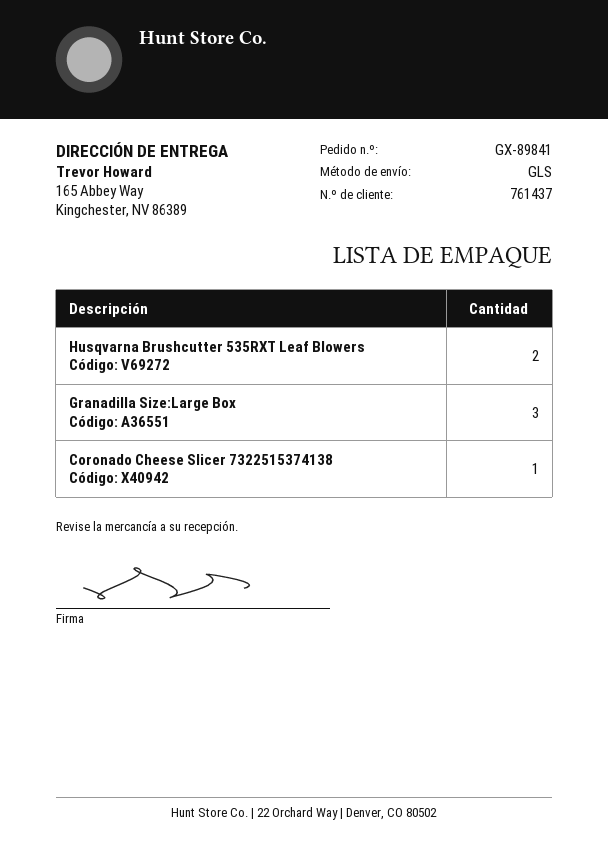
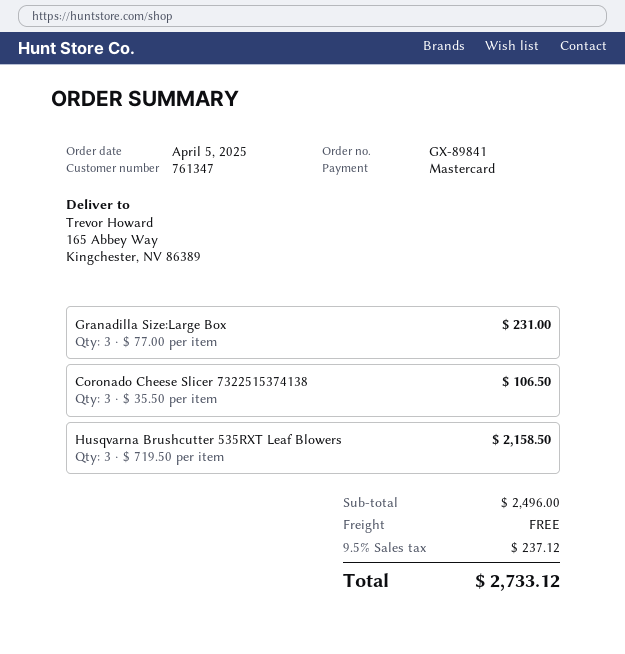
customer number: 761437 -> 761347
Husqvarna Brushcutter 535RXT Leaf Blowers: 2 -> 3
Coronado Cheese Slicer 7322515374138: 1 -> 3

